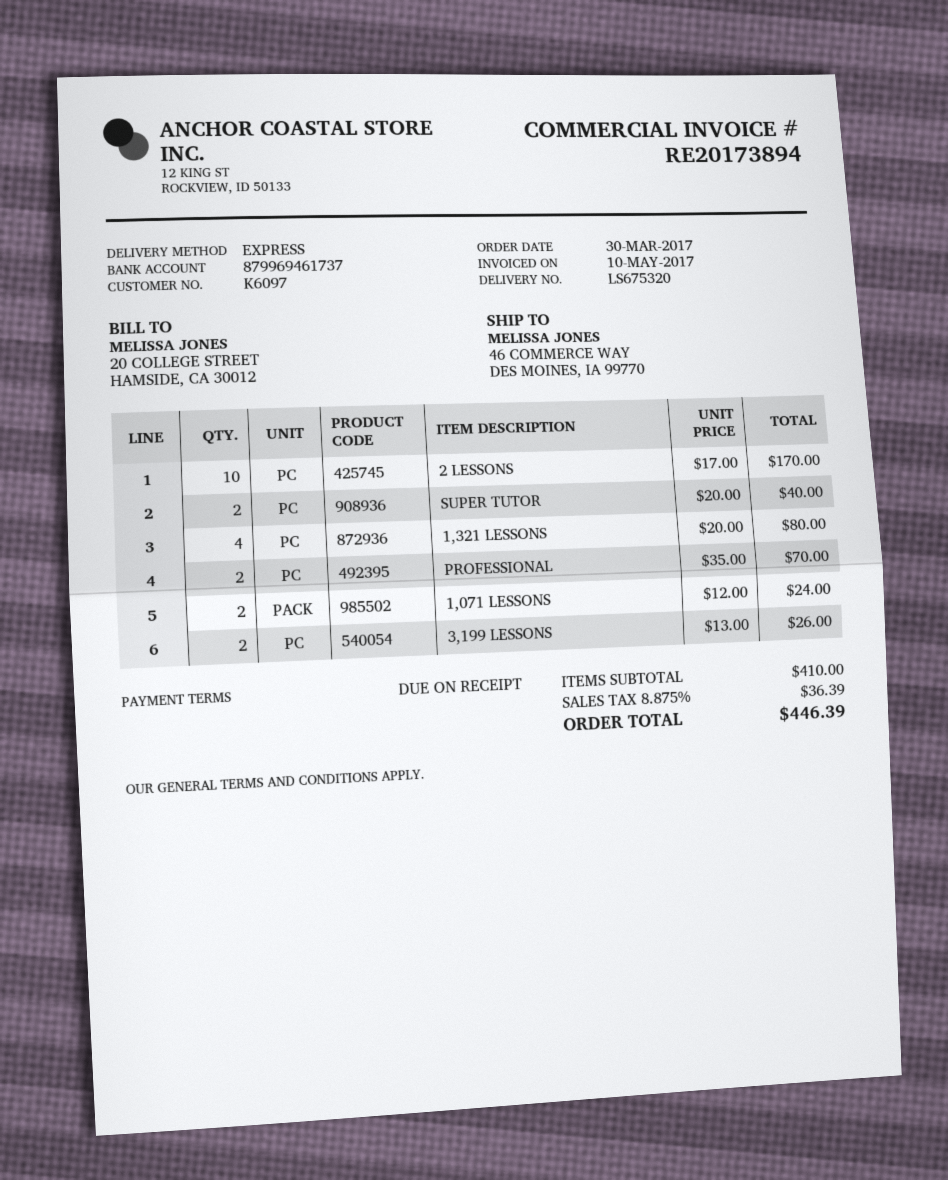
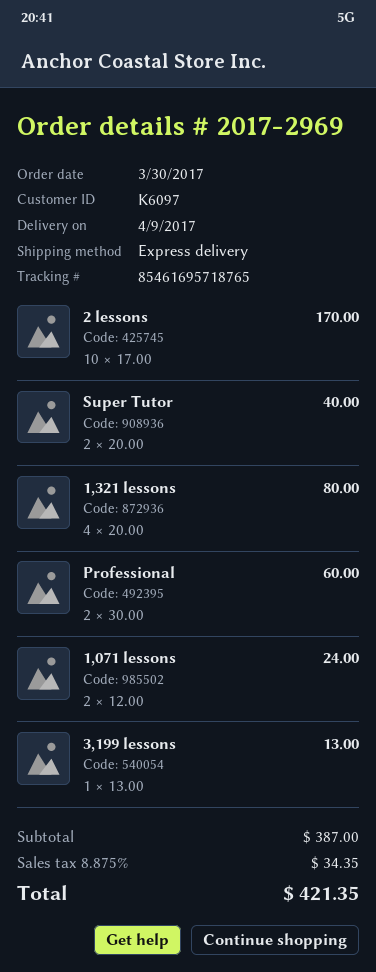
PROFESSIONAL: 2 x 35.00 = 70.00 -> 2 x 30.00 = 60.00
3,199 LESSONS: 2 x 13.00 = 26.00 -> 1 x 13.00 = 13.00
subtotal: 410.00 -> 387.00
tax: 8.875% = 36.39 -> 8.875% = 34.35
total: 446.39 -> 421.35

